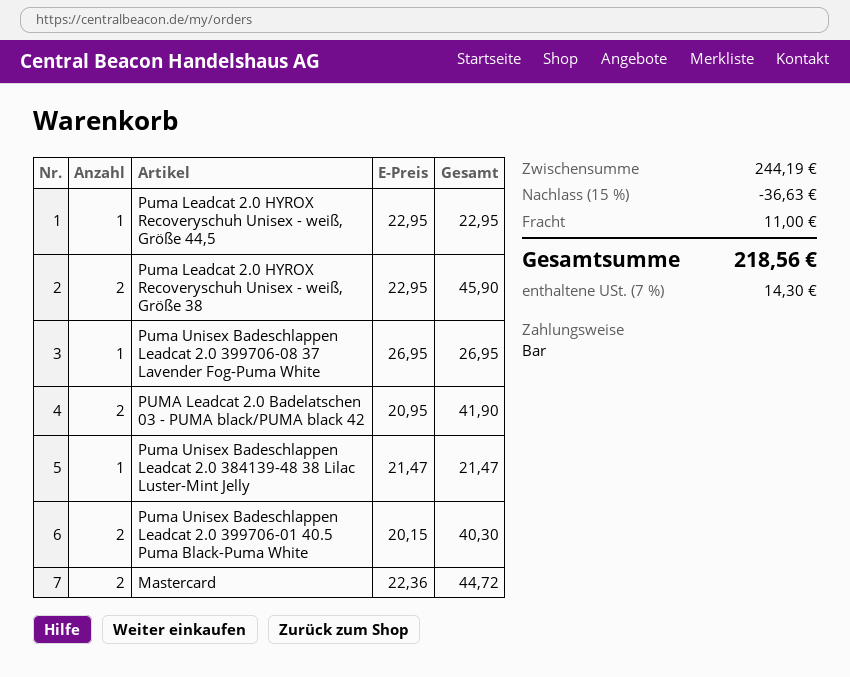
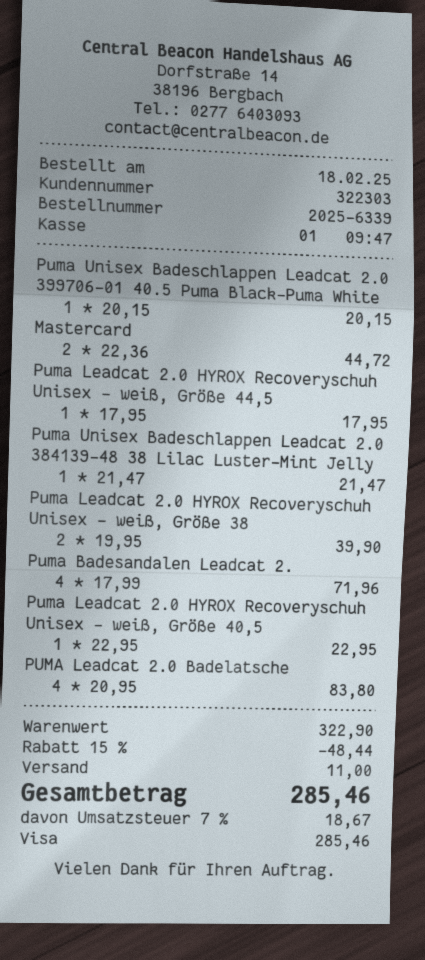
payment method: cash -> Visa
Puma Leadcat 2.0 HYROX Recoveryschuh Unisex - weiß, Größe 44,5: 1 x 22.95 = 22.95 -> 1 x 17.95 = 17.95
Puma Leadcat 2.0 HYROX Recoveryschuh Unisex - weiß, Größe 38: 2 x 22.95 = 45.90 -> 2 x 19.95 = 39.90
Puma Unisex Badeschlappen Leadcat 2.0 399706-08 37 Lavender Fog-Puma White: 1 x 26.95 = 26.95 -> none
PUMA Leadcat 2.0 Badelatschen 03 - PUMA black/PUMA black 42: 2 x 20.95 = 41.90 -> 4 x 20.95 = 83.80
Puma Unisex Badeschlappen Leadcat 2.0 399706-01 40.5 Puma Black-Puma White: 2 x 20.15 = 40.30 -> 1 x 20.15 = 20.15
Puma Badesandalen Leadcat 2.: none -> 4 x 17.99 = 71.96
Puma Leadcat 2.0 HYROX Recoveryschuh Unisex - weiß, Größe 40,5: none -> 1 x 22.95 = 22.95
subtotal: 244.19 -> 322.90
discount: 15% = 36.63 -> 15% = 48.44
tax: 7% = 14.30 -> 7% = 18.67
total: 218.56 -> 285.46

